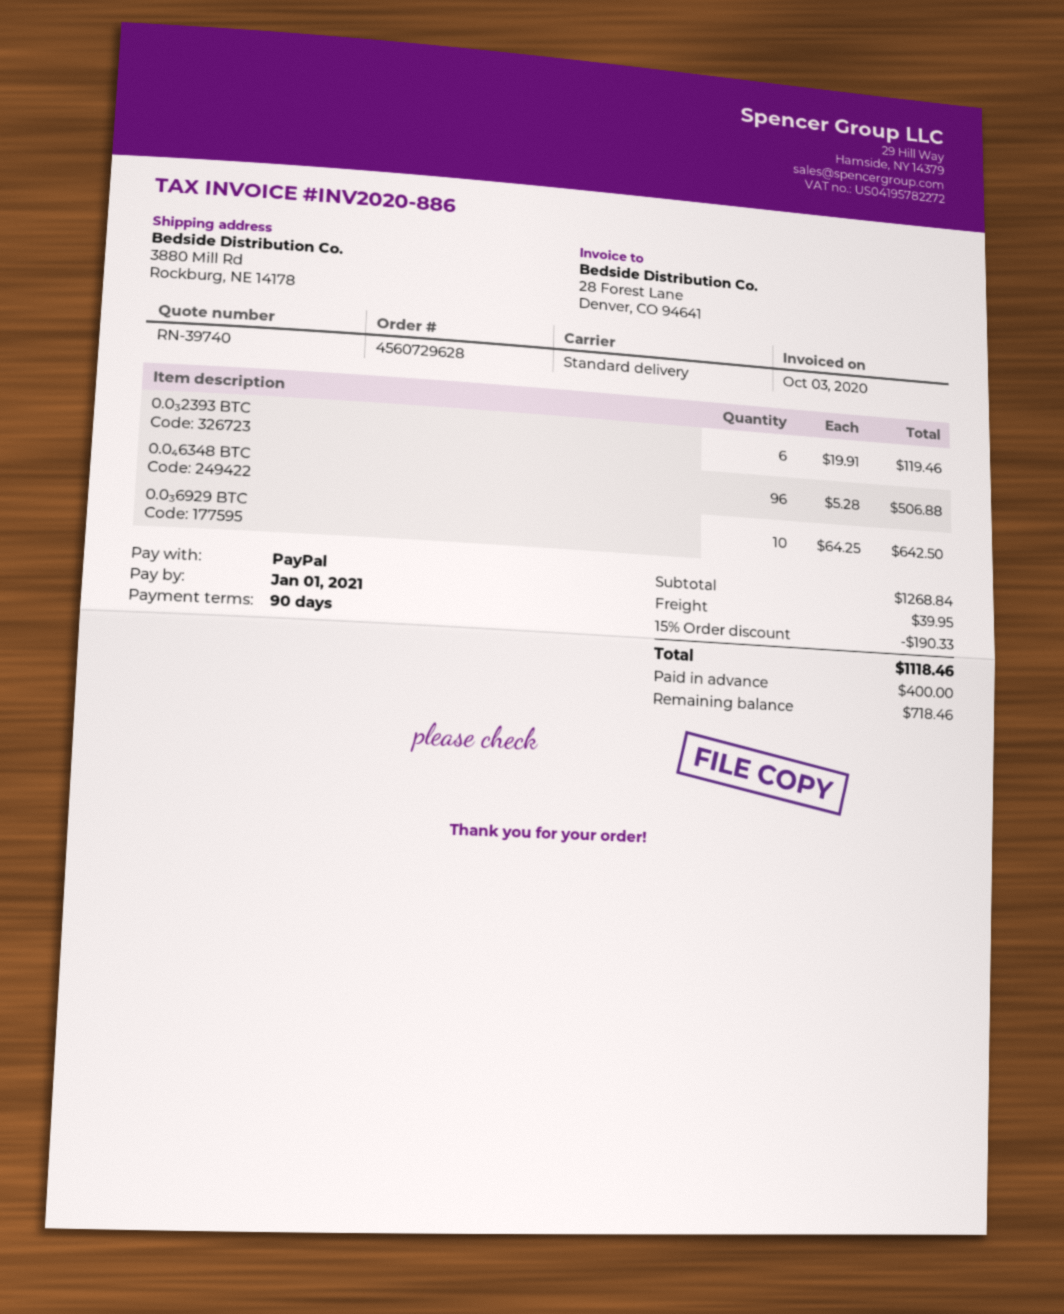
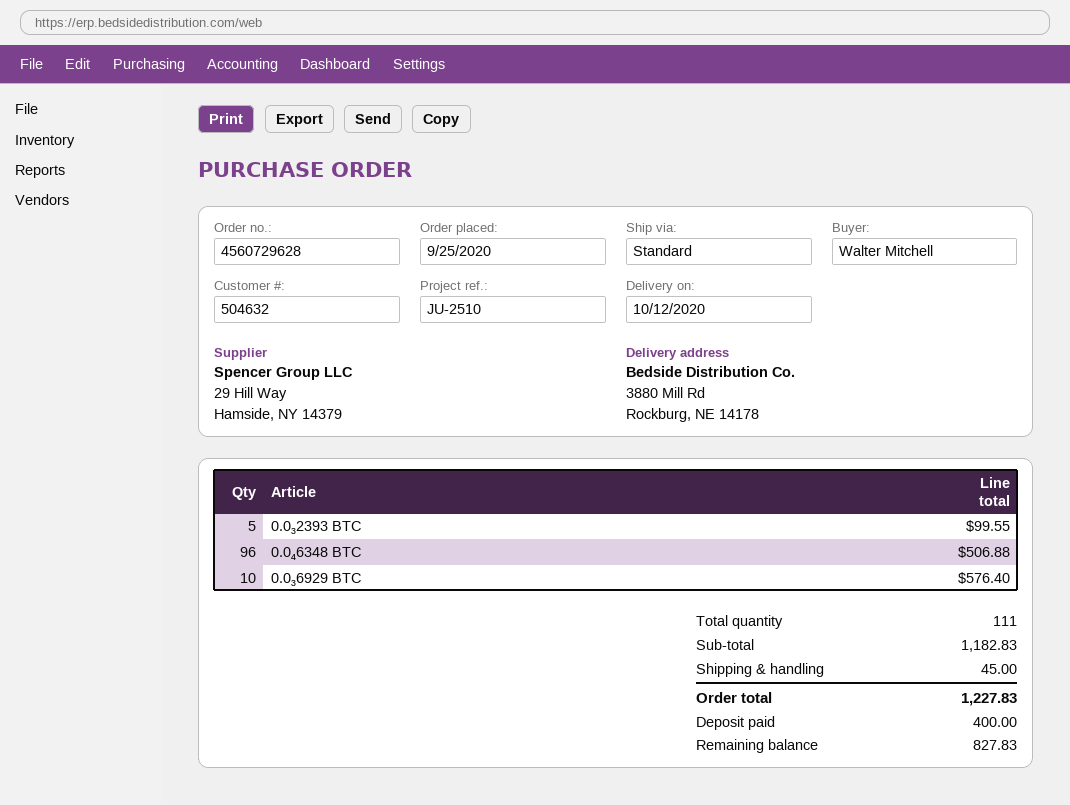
0.0₃2393 BTC: 6 for 119.46 -> 5 for 99.55
0.0₃6929 BTC: 10 for 642.50 -> 10 for 576.40
subtotal: 1268.84 -> 1182.83
discount: 15% = 190.33 -> none
shipping: 39.95 -> 45.00
total: 1118.46 -> 1227.83
balance: 718.46 -> 827.83

